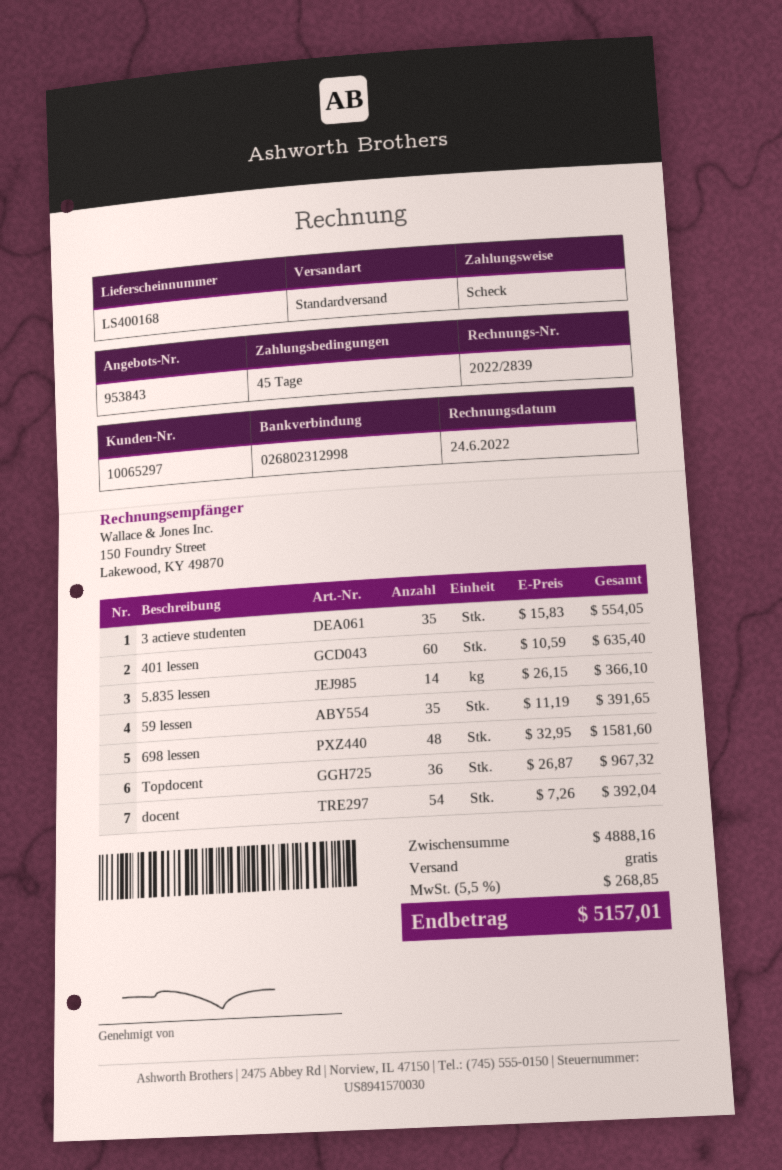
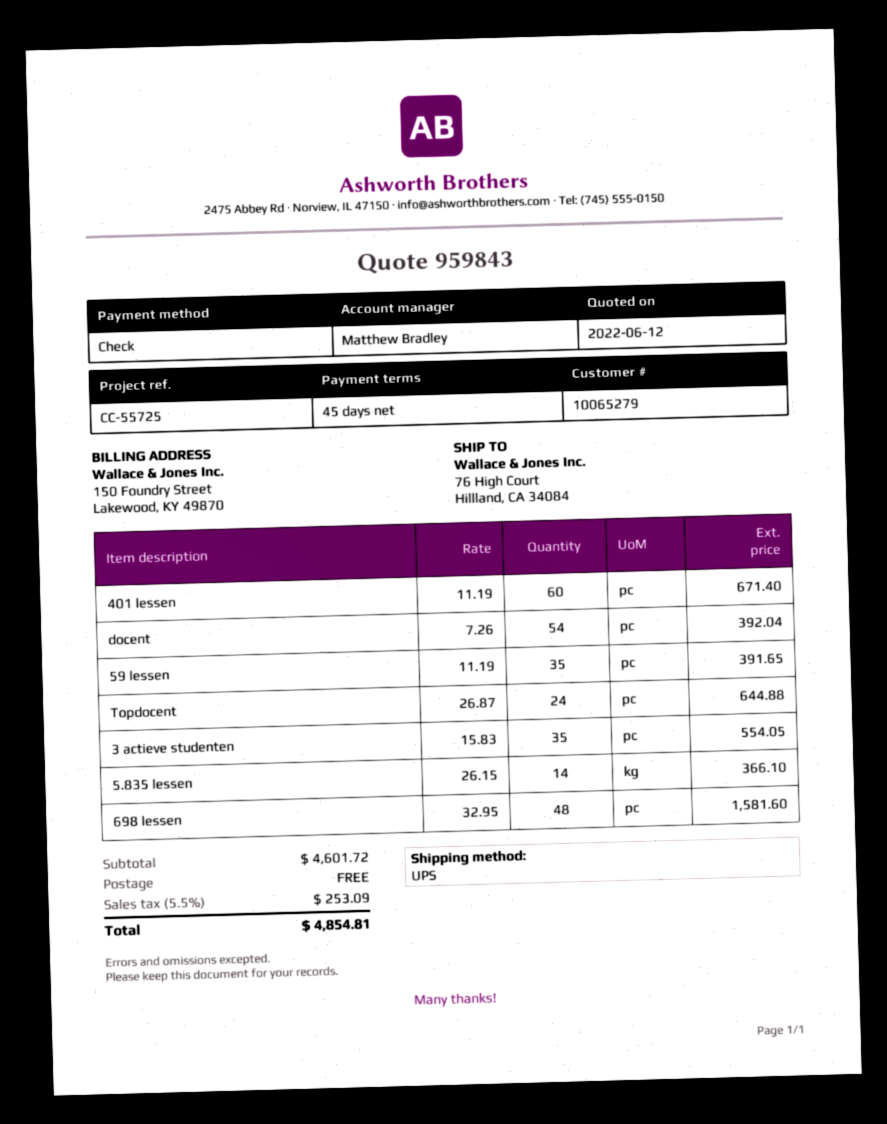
quote number: 953843 -> 959843
customer number: 10065297 -> 10065279
shipping method: standard -> UPS
401 lessen: 60 x 10.59 = 635.40 -> 60 x 11.19 = 671.40
Topdocent: 36 x 26.87 = 967.32 -> 24 x 26.87 = 644.88
subtotal: 4888.16 -> 4601.72
tax: 5.5% = 268.85 -> 5.5% = 253.09
total: 5157.01 -> 4854.81

